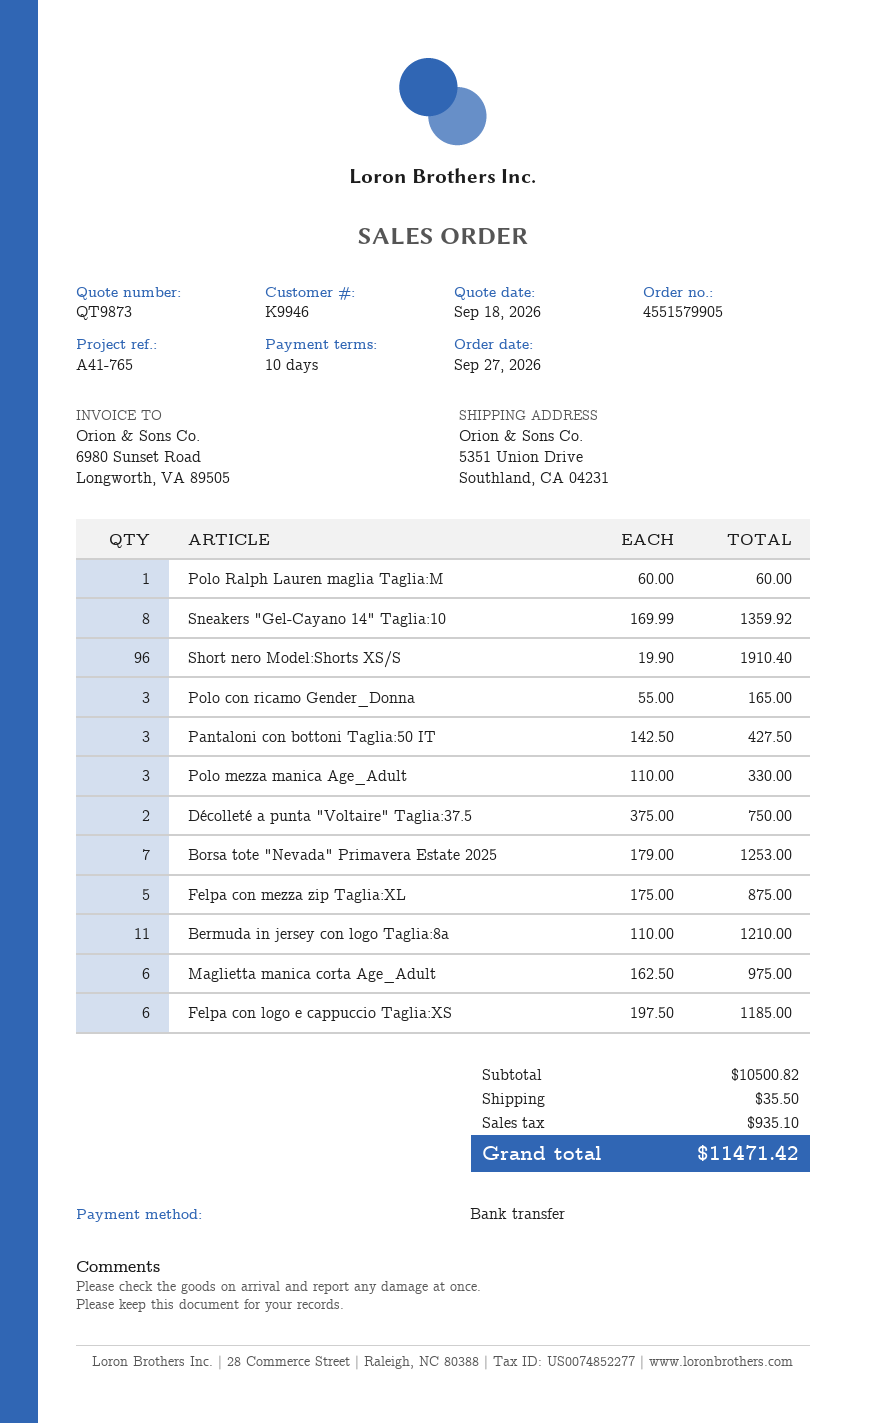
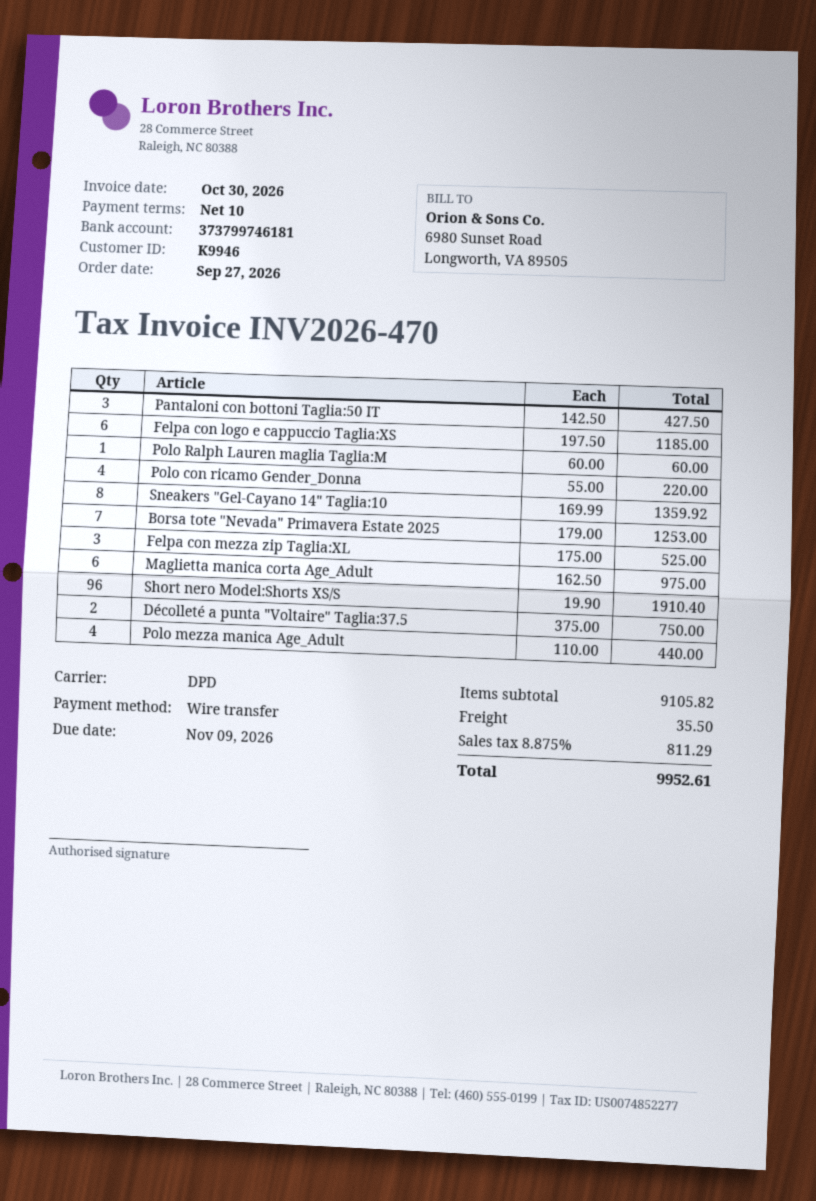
Polo con ricamo Gender_Donna: 3 x 55.00 = 165.00 -> 4 x 55.00 = 220.00
Polo mezza manica Age_Adult: 3 x 110.00 = 330.00 -> 4 x 110.00 = 440.00
Felpa con mezza zip Taglia:XL: 5 x 175.00 = 875.00 -> 3 x 175.00 = 525.00
Bermuda in jersey con logo Taglia:8a: 11 x 110.00 = 1210.00 -> none
subtotal: 10500.82 -> 9105.82
tax: 935.10 -> 811.29
total: 11471.42 -> 9952.61

